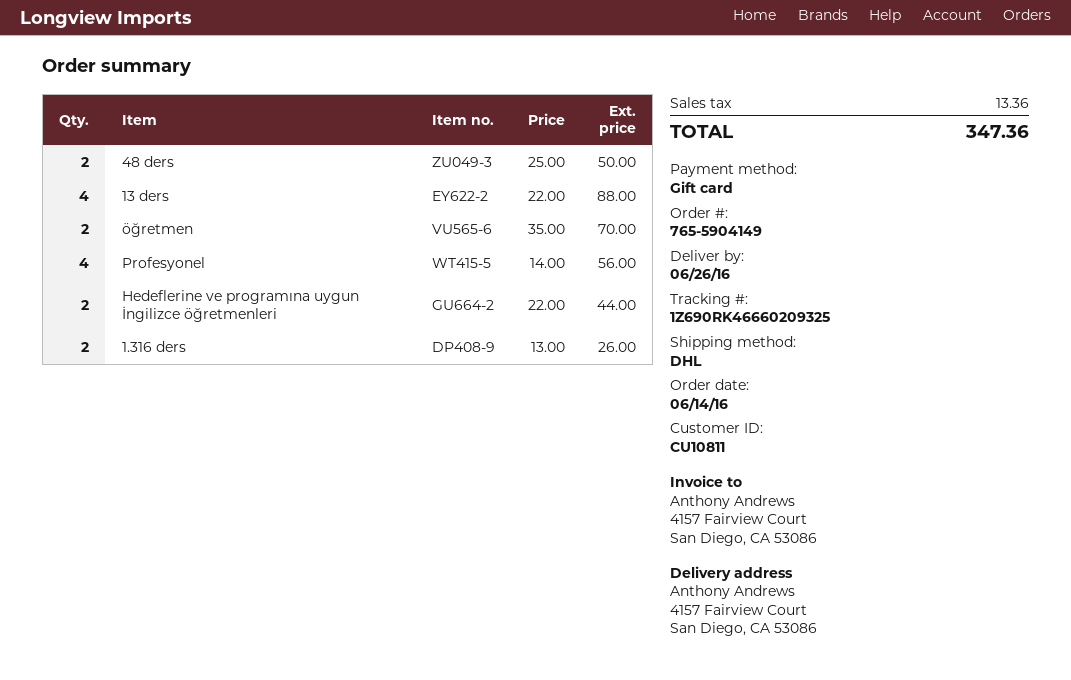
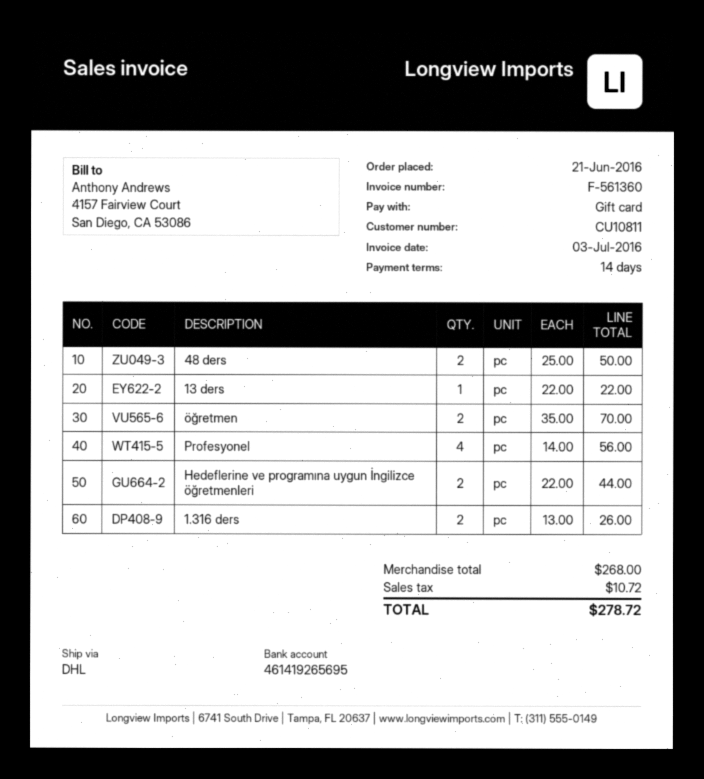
order date: 2016-06-14 -> 2016-06-21
13 ders: 4 x 22.00 = 88.00 -> 1 x 22.00 = 22.00
tax: 13.36 -> 10.72
total: 347.36 -> 278.72

